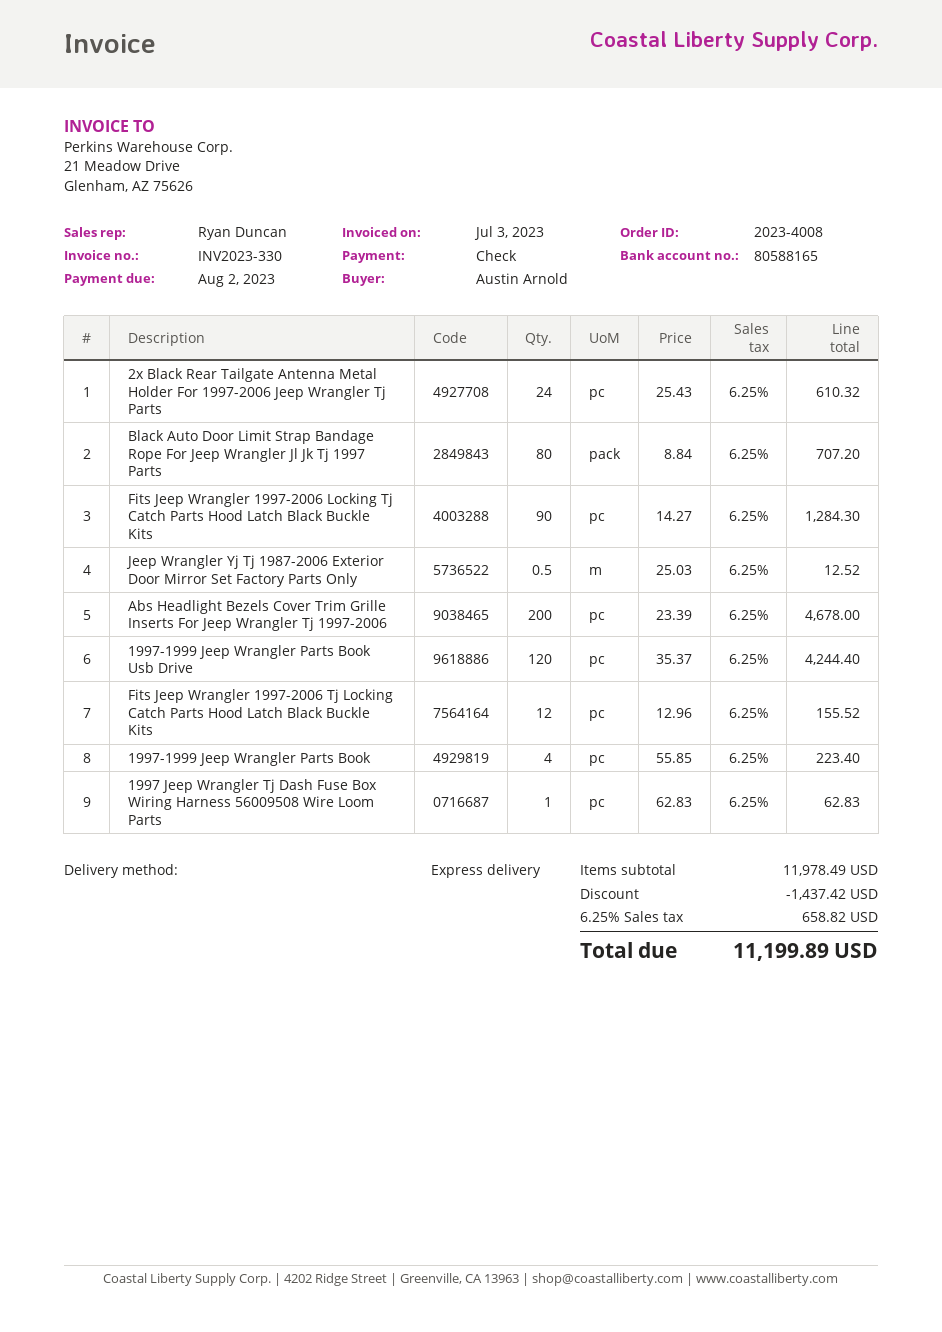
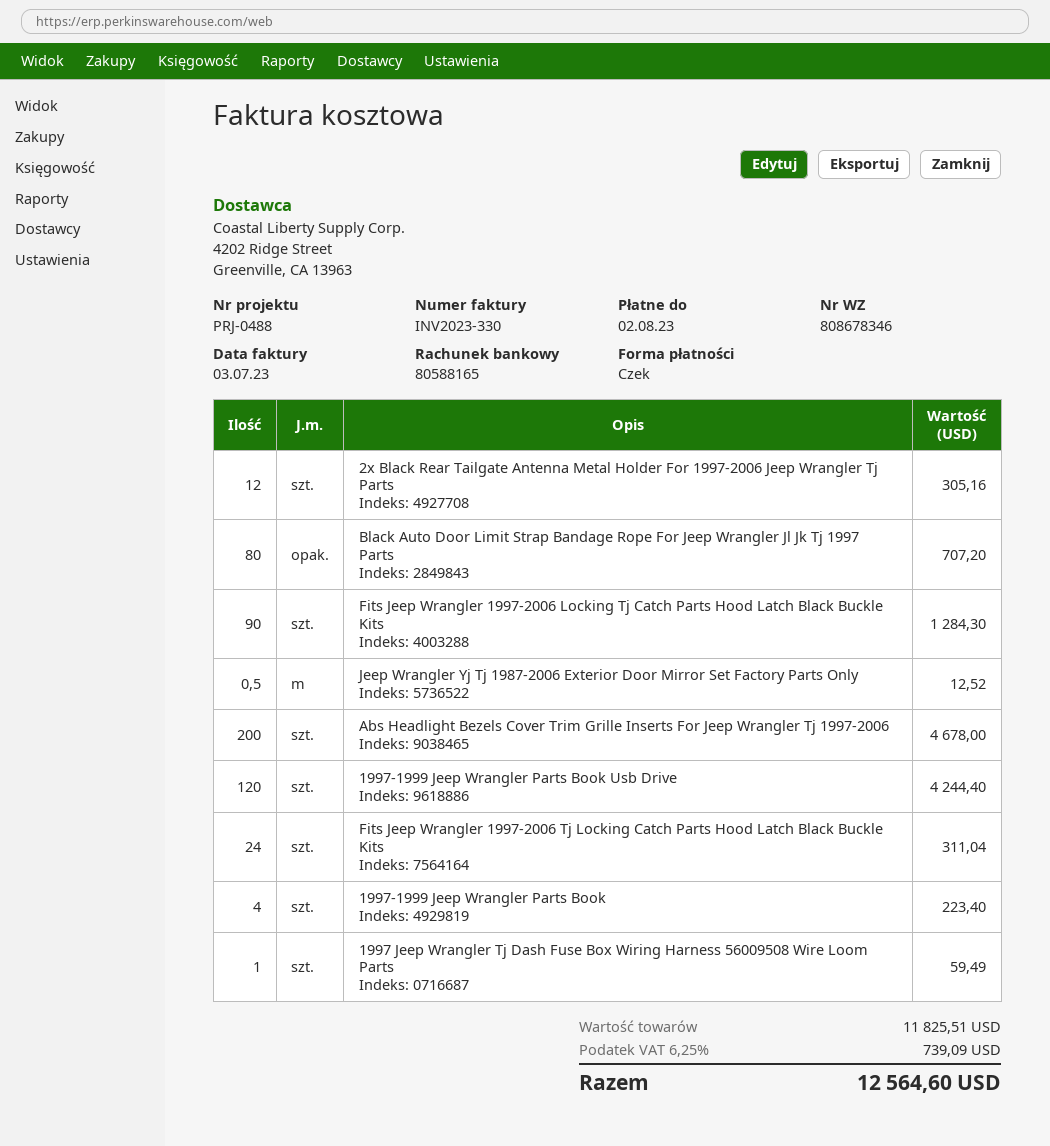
2x Black Rear Tailgate Antenna Metal Holder For 1997-2006 Jeep Wrangler Tj Parts: 24 for 610.32 -> 12 for 305.16
Fits Jeep Wrangler 1997-2006 Tj Locking Catch Parts Hood Latch Black Buckle Kits: 12 for 155.52 -> 24 for 311.04
1997 Jeep Wrangler Tj Dash Fuse Box Wiring Harness 56009508 Wire Loom Parts: 1 for 62.83 -> 1 for 59.49
subtotal: 11978.49 -> 11825.51
discount: 1437.42 -> none
tax: 6.25% = 658.82 -> 6.25% = 739.09
total: 11199.89 -> 12564.60

